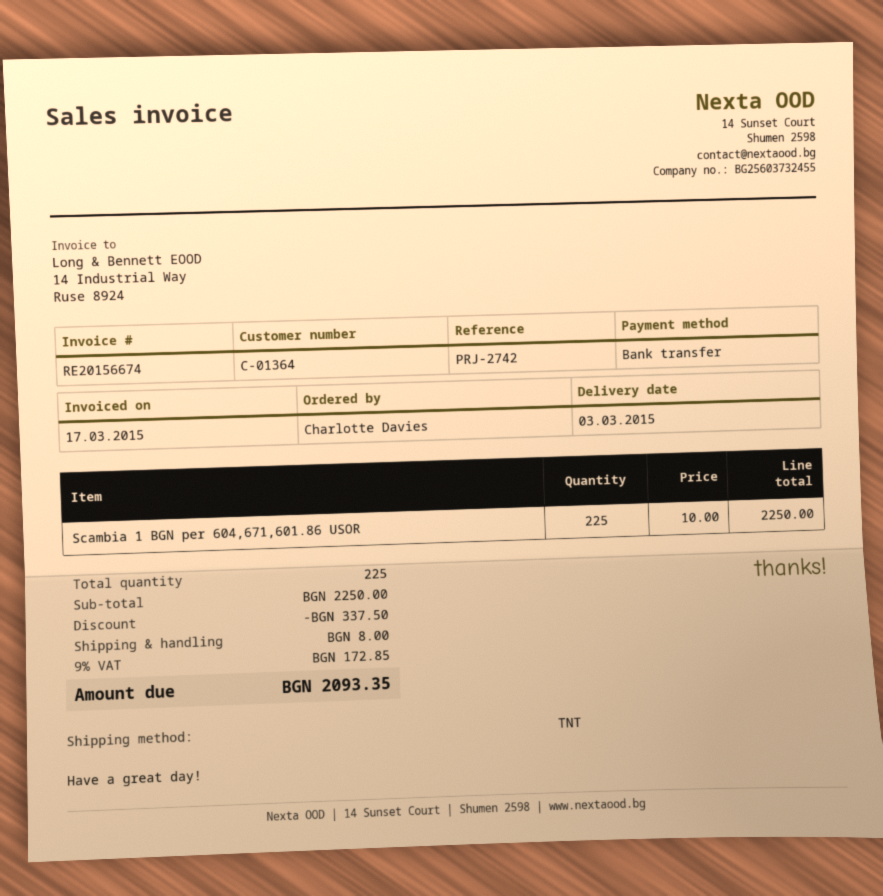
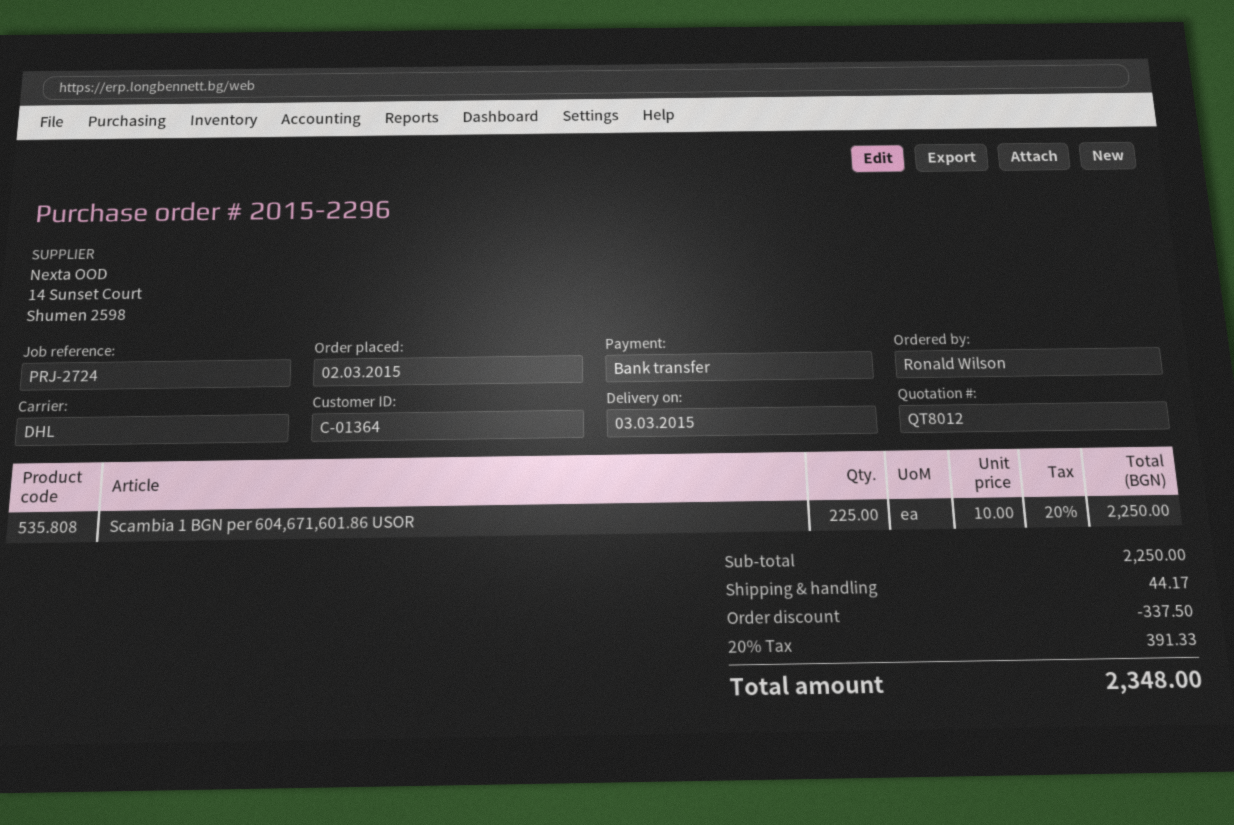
reference: PRJ-2742 -> PRJ-2724
ordered by: Charlotte Davies -> Ronald Wilson
shipping method: TNT -> DHL
shipping: 8.00 -> 44.17
tax: 9% = 172.85 -> 20% = 391.33
total: 2093.35 -> 2348.00

